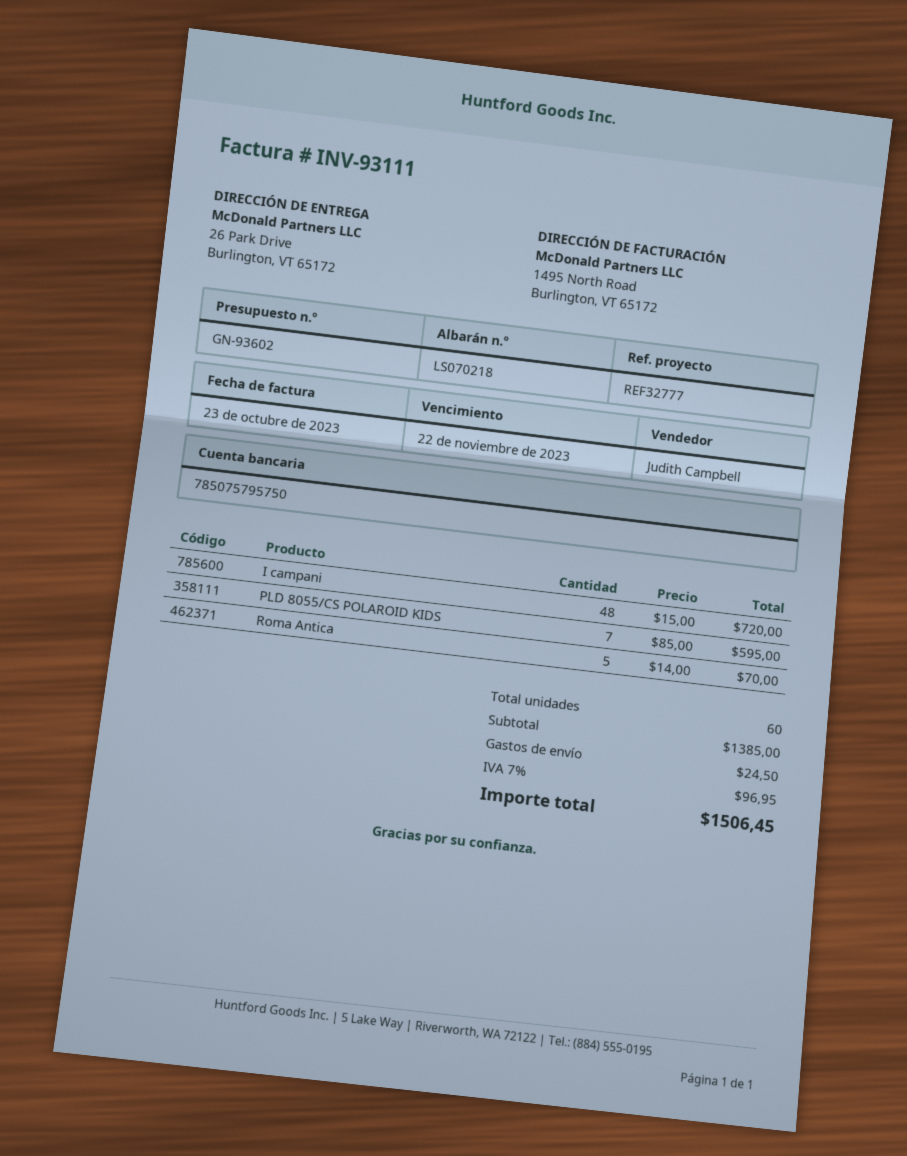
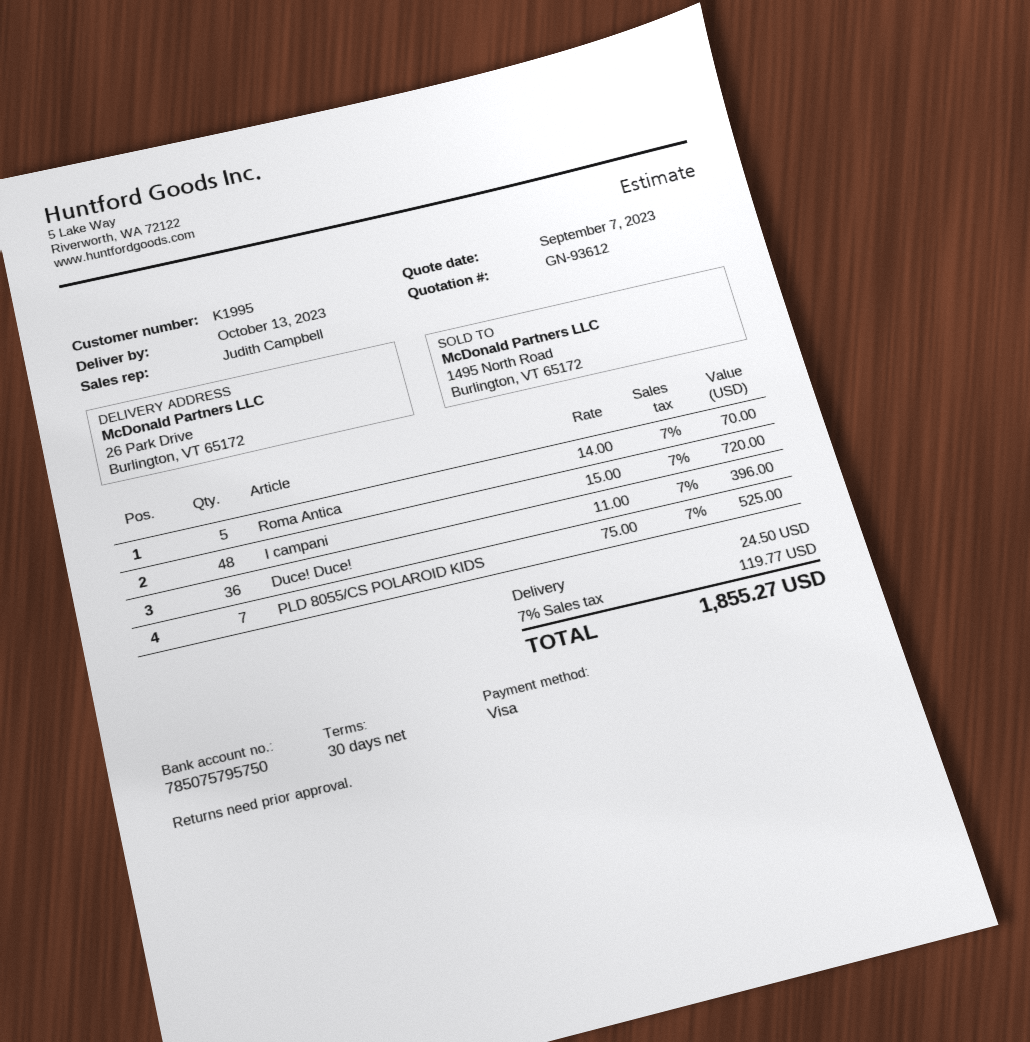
quote number: GN-93602 -> GN-93612
PLD 8055/CS POLAROID KIDS: 7 x 85.00 = 595.00 -> 7 x 75.00 = 525.00
Duce! Duce!: none -> 36 x 11.00 = 396.00
tax: 7% = 96.95 -> 7% = 119.77
total: 1506.45 -> 1855.27

